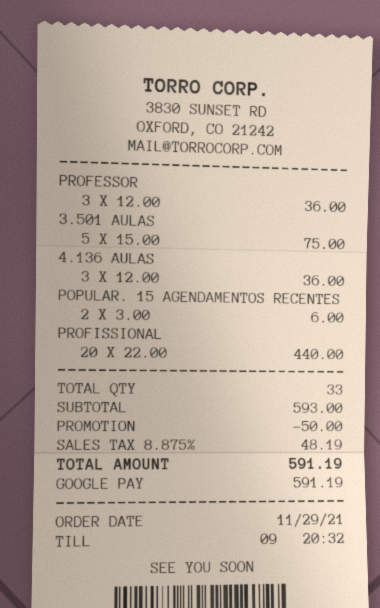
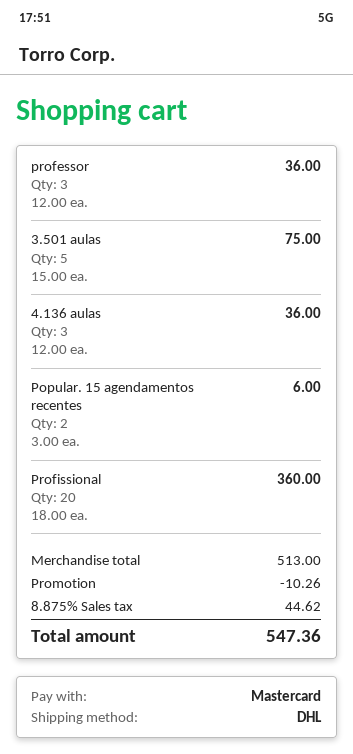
payment method: Google Pay -> Mastercard
PROFISSIONAL: 20 x 22.00 = 440.00 -> 20 x 18.00 = 360.00
subtotal: 593.00 -> 513.00
discount: 50.00 -> 10.26
tax: 8.875% = 48.19 -> 8.875% = 44.62
total: 591.19 -> 547.36

